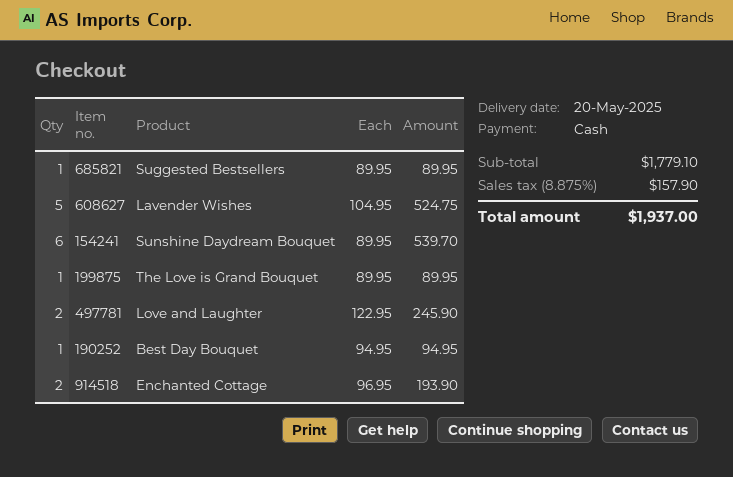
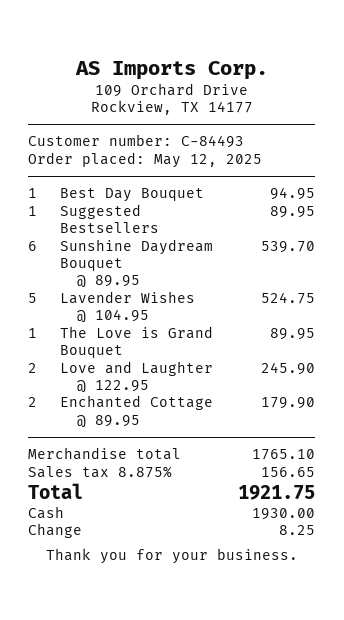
Enchanted Cottage: 2 x 96.95 = 193.90 -> 2 x 89.95 = 179.90
subtotal: 1779.10 -> 1765.10
tax: 8.875% = 157.90 -> 8.875% = 156.65
total: 1937.00 -> 1921.75

